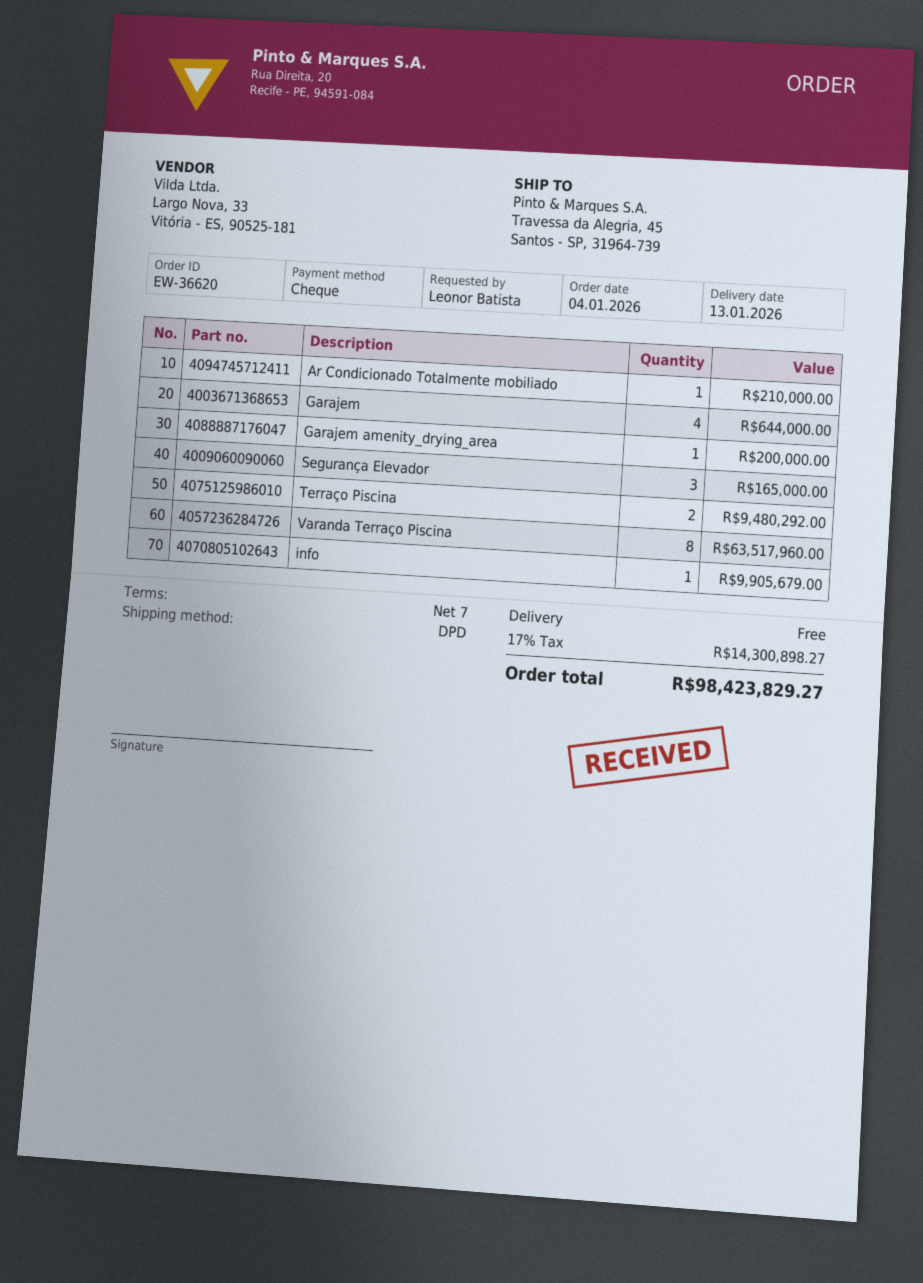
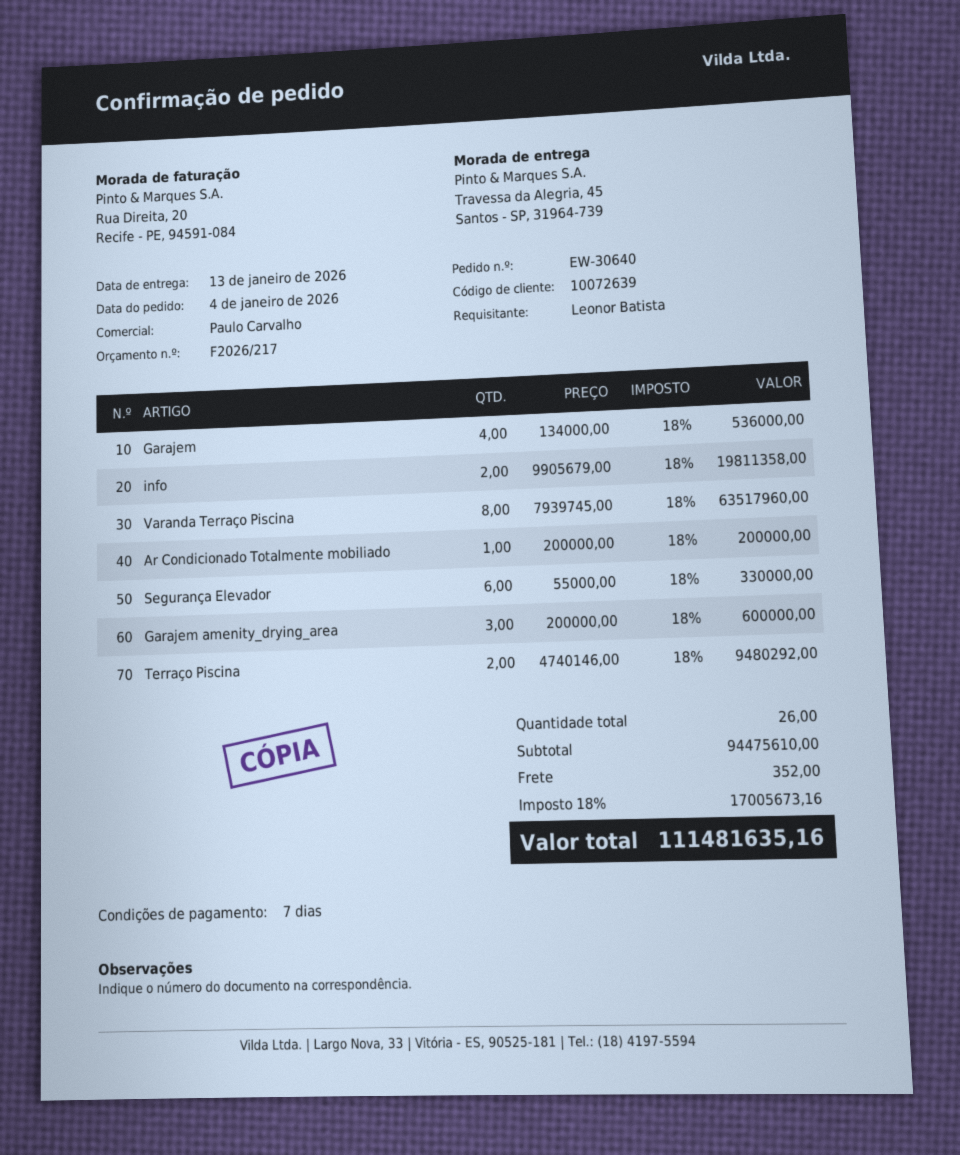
order number: EW-36620 -> EW-30640
Ar Condicionado Totalmente mobiliado: 1 for 210000.00 -> 1 for 200000.00
Garajem: 4 for 644000.00 -> 4 for 536000.00
Garajem amenity_drying_area: 1 for 200000.00 -> 3 for 600000.00
Segurança Elevador: 3 for 165000.00 -> 6 for 330000.00
info: 1 for 9905679.00 -> 2 for 19811358.00
shipping: 0.00 -> 352.00
tax: 17% = 14300898.27 -> 18% = 17005673.16
total: 98423829.27 -> 111481635.16

